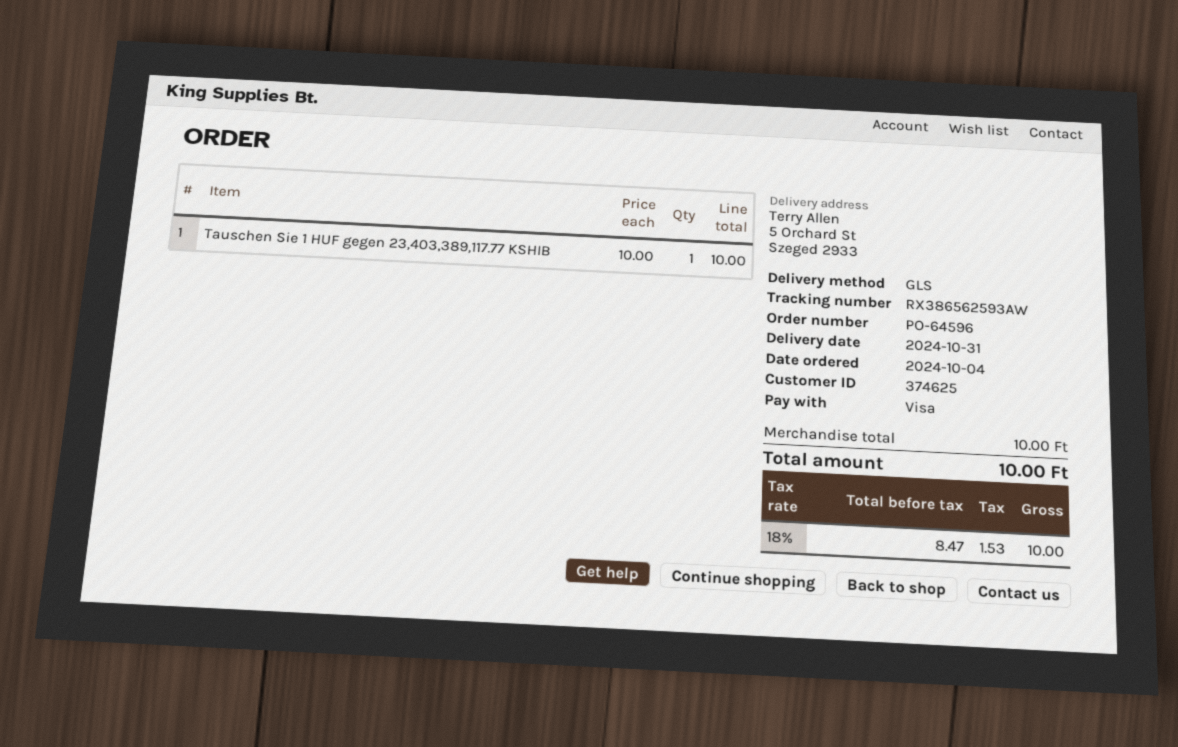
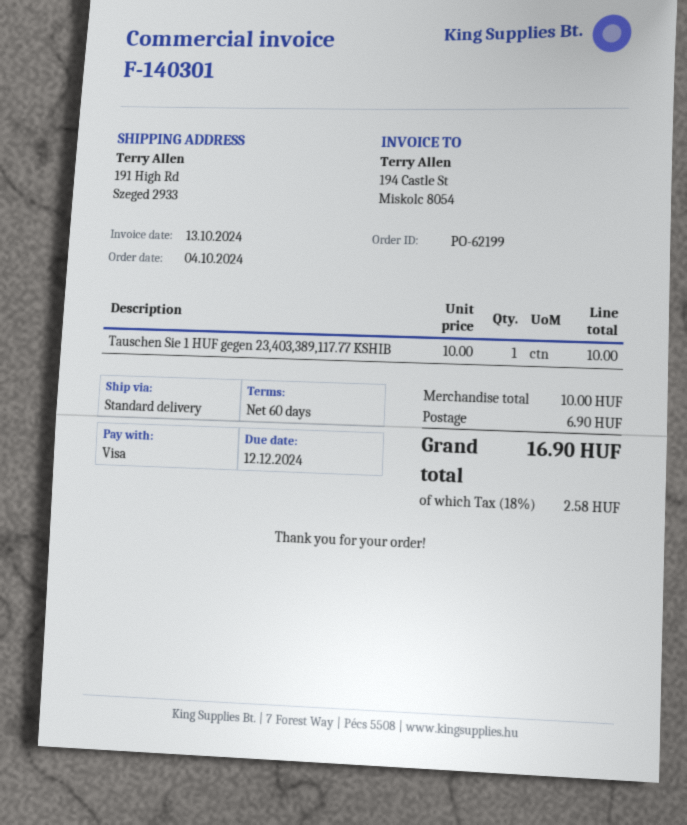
order number: PO-64596 -> PO-62199
shipping method: GLS -> standard
ship to: 5 Orchard St, Szeged 2933 -> 191 High Rd, Szeged 2933
shipping: none -> 6.90
tax: 18% = 1.53 -> 18% = 2.58
total: 10.00 -> 16.90

